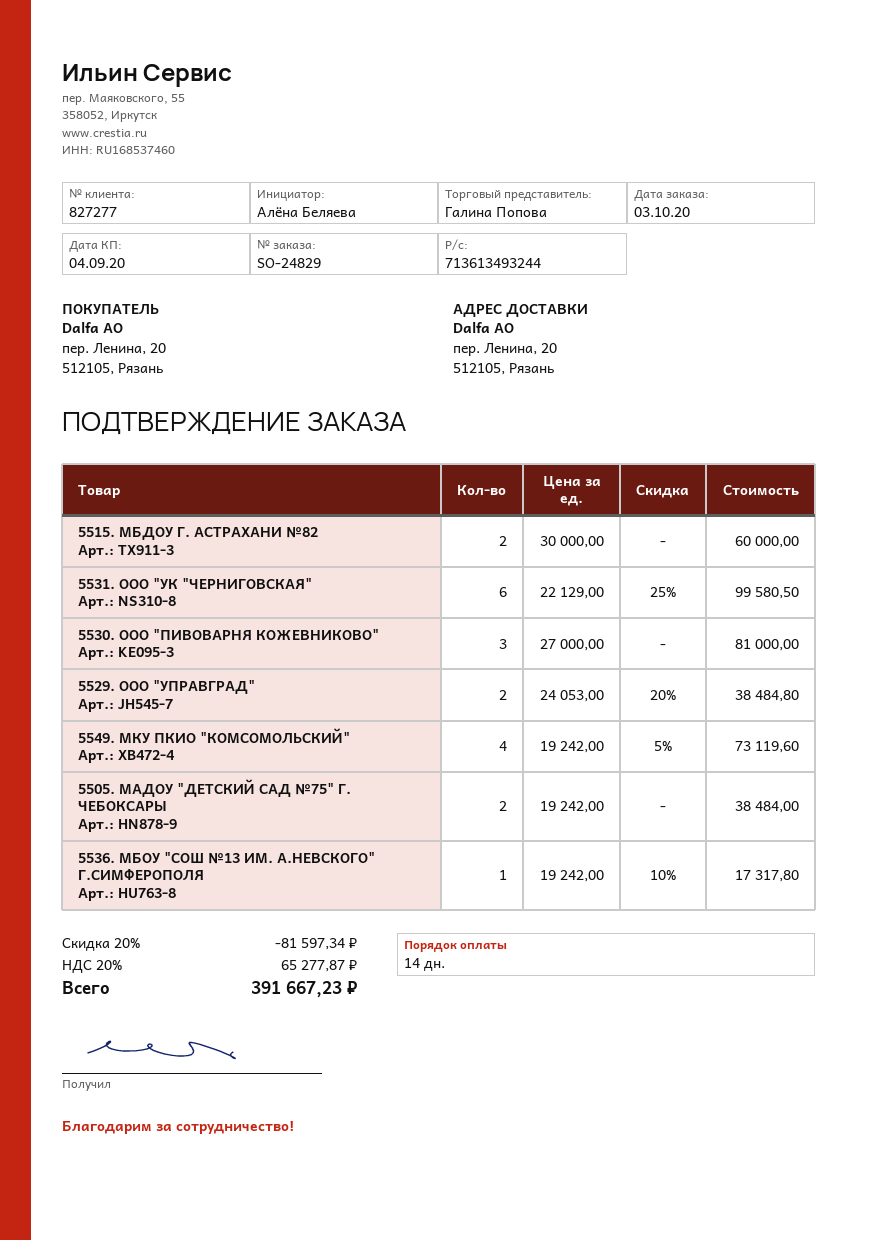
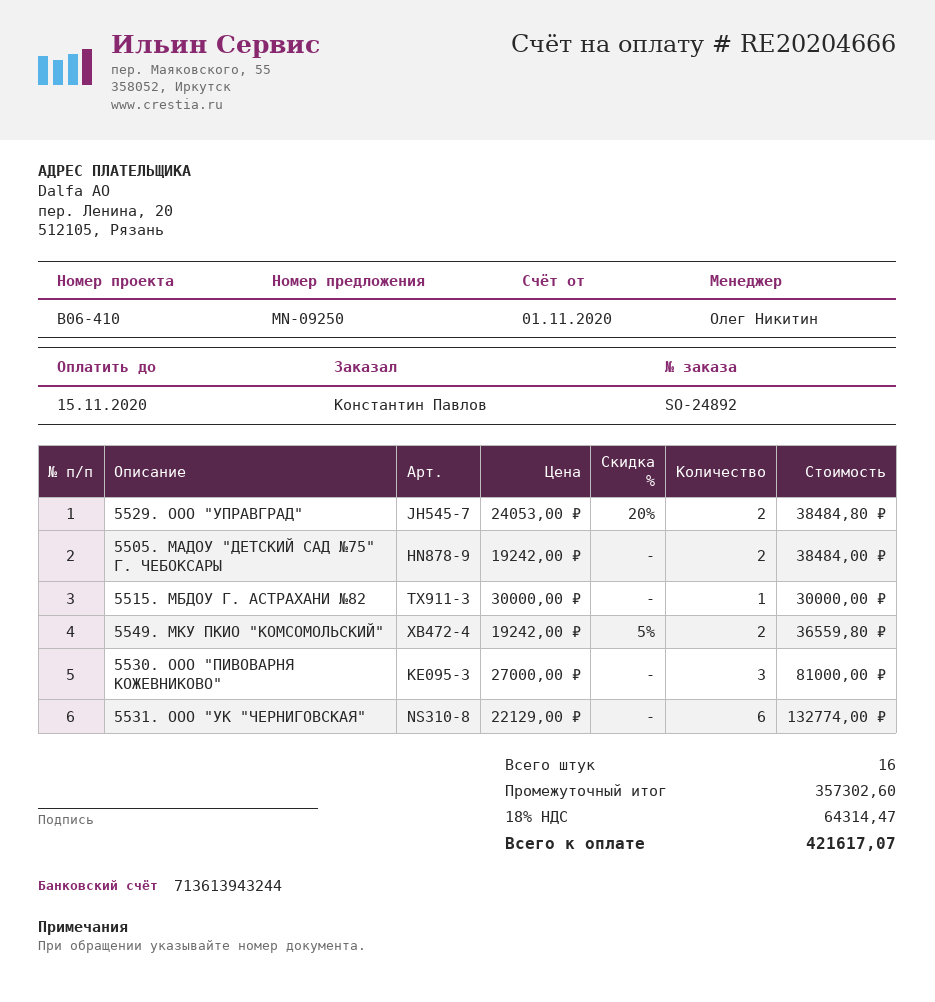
order number: SO-24829 -> SO-24892
ordered by: Алёна Беляева -> Константин Павлов
sales rep: Галина Попова -> Олег Никитин
bank account: 713613493244 -> 713613943244
5515. МБДОУ Г. АСТРАХАНИ №82: 2 x 30000.00 = 60000.00 -> 1 x 30000.00 = 30000.00
5531. ООО "УК "ЧЕРНИГОВСКАЯ": 6 x 22129.00 - 25% = 99580.50 -> 6 x 22129.00 = 132774.00
5549. МКУ ПКИО "КОМСОМОЛЬСКИЙ": 4 x 19242.00 - 5% = 73119.60 -> 2 x 19242.00 - 5% = 36559.80
5536. МБОУ "СОШ №13 ИМ. А.НЕВСКОГО" Г.СИМФЕРОПОЛЯ: 1 x 19242.00 - 10% = 17317.80 -> none
discount: 20% = 81597.34 -> none
tax: 20% = 65277.87 -> 18% = 64314.47
total: 391667.23 -> 421617.07

